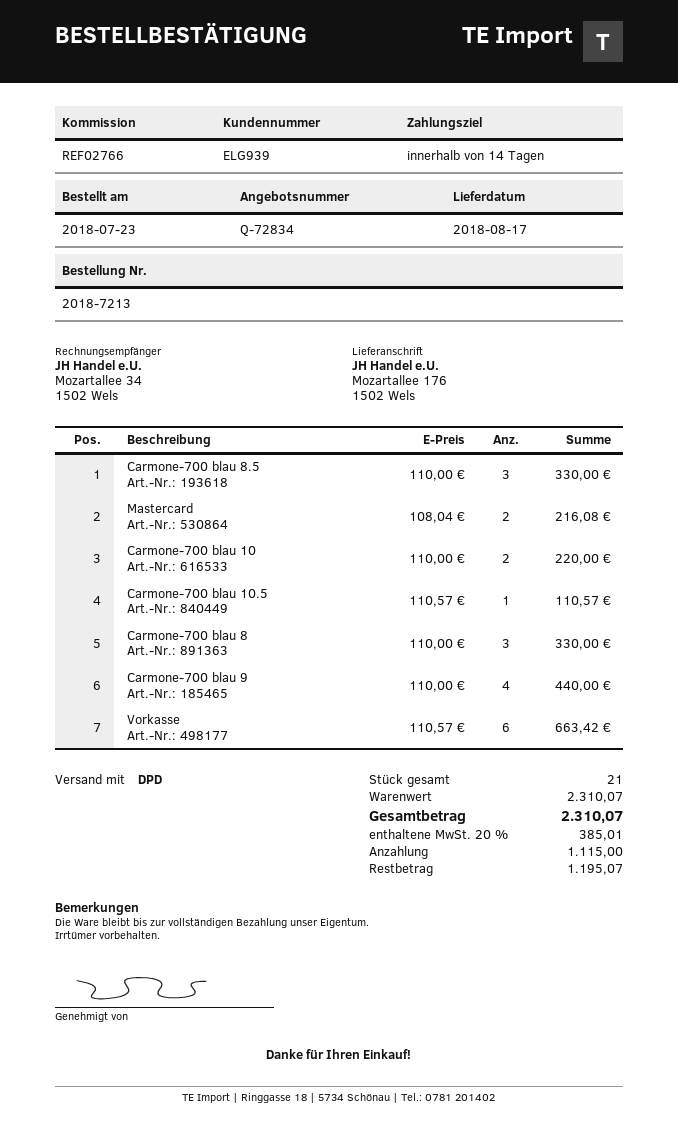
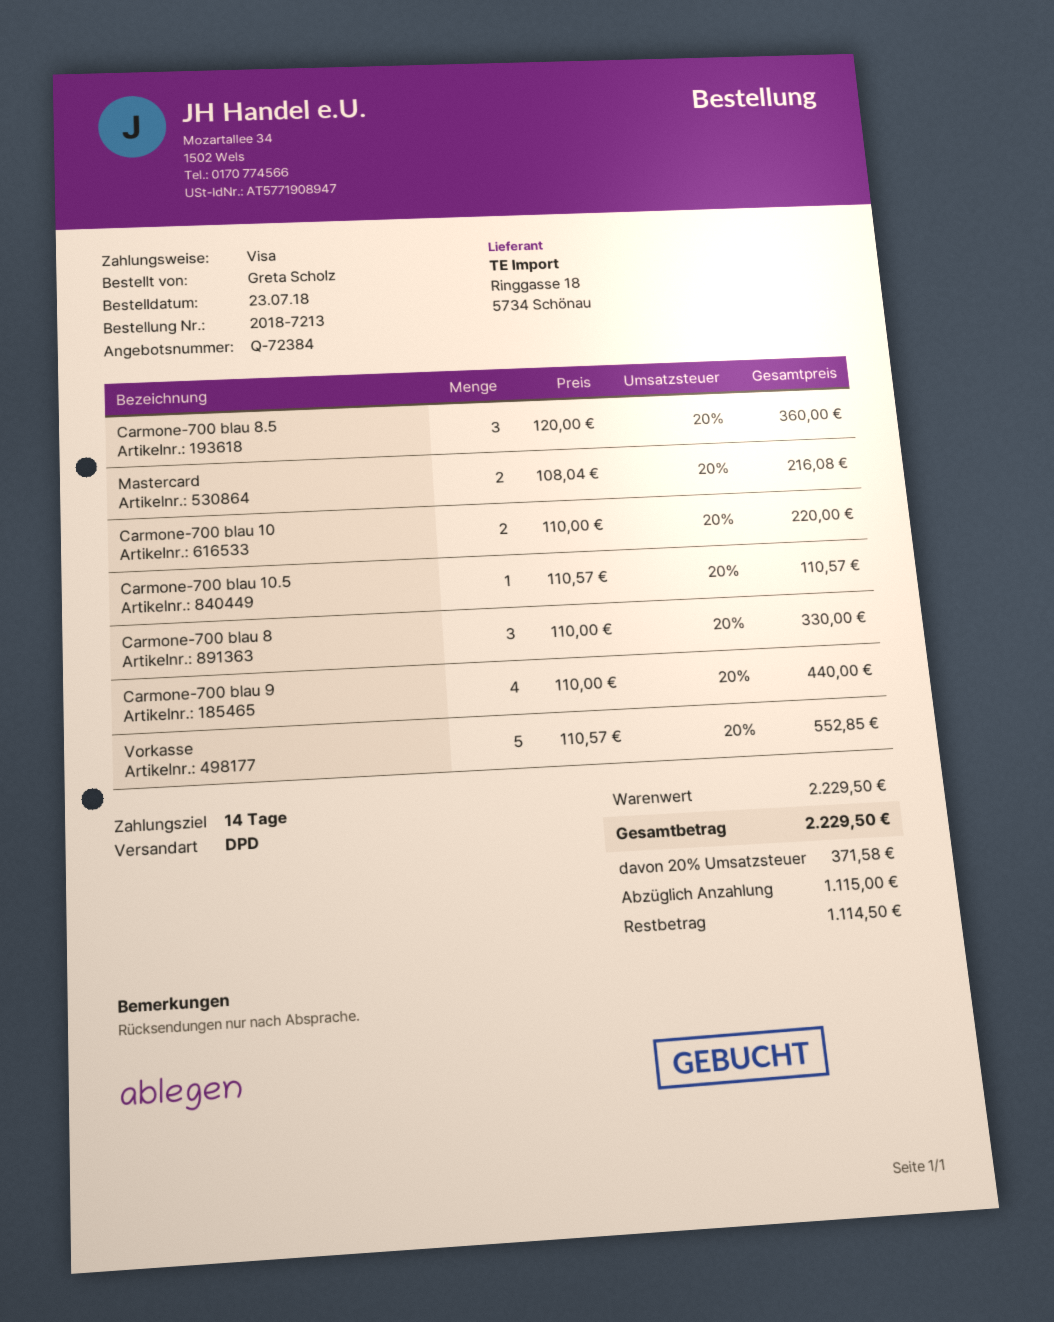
quote number: Q-72834 -> Q-72384
Carmone-700 blau 8.5: 3 x 110.00 = 330.00 -> 3 x 120.00 = 360.00
Vorkasse: 6 x 110.57 = 663.42 -> 5 x 110.57 = 552.85
subtotal: 2310.07 -> 2229.50
tax: 20% = 385.01 -> 20% = 371.58
total: 2310.07 -> 2229.50
balance: 1195.07 -> 1114.50

